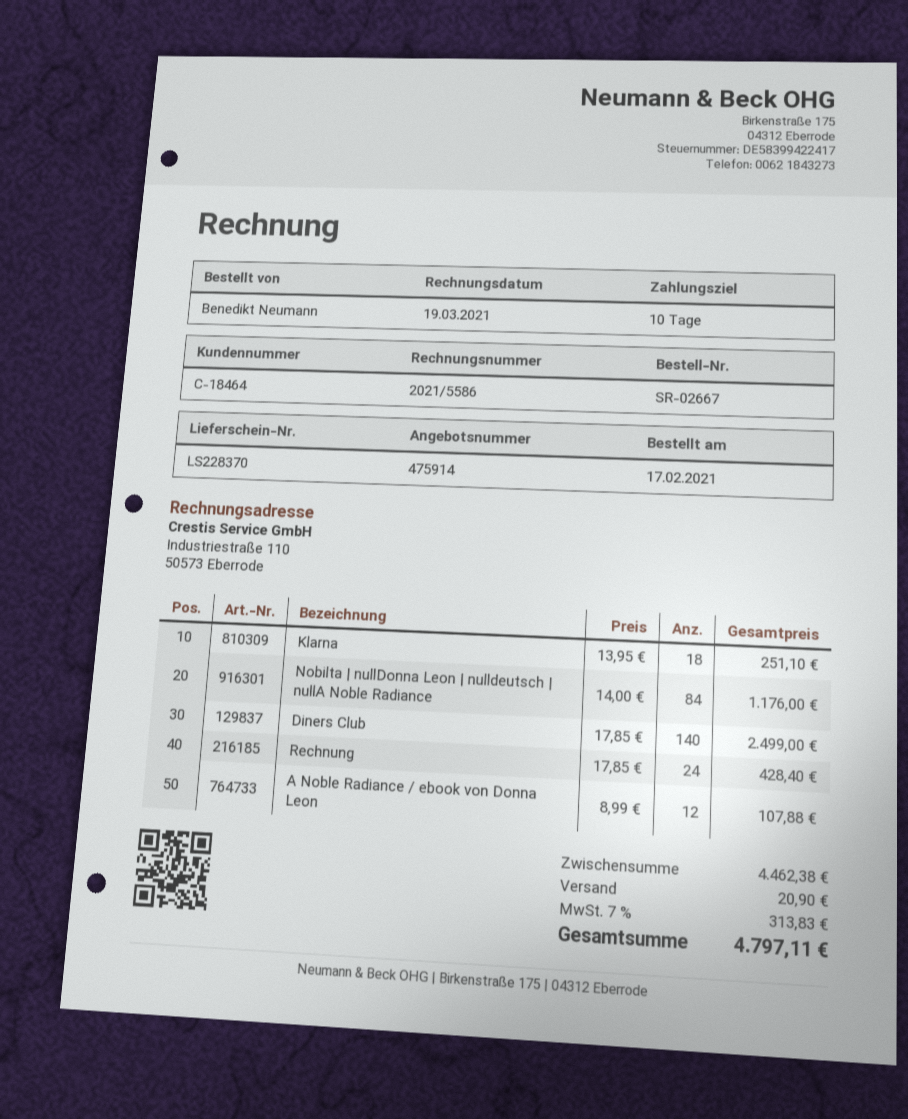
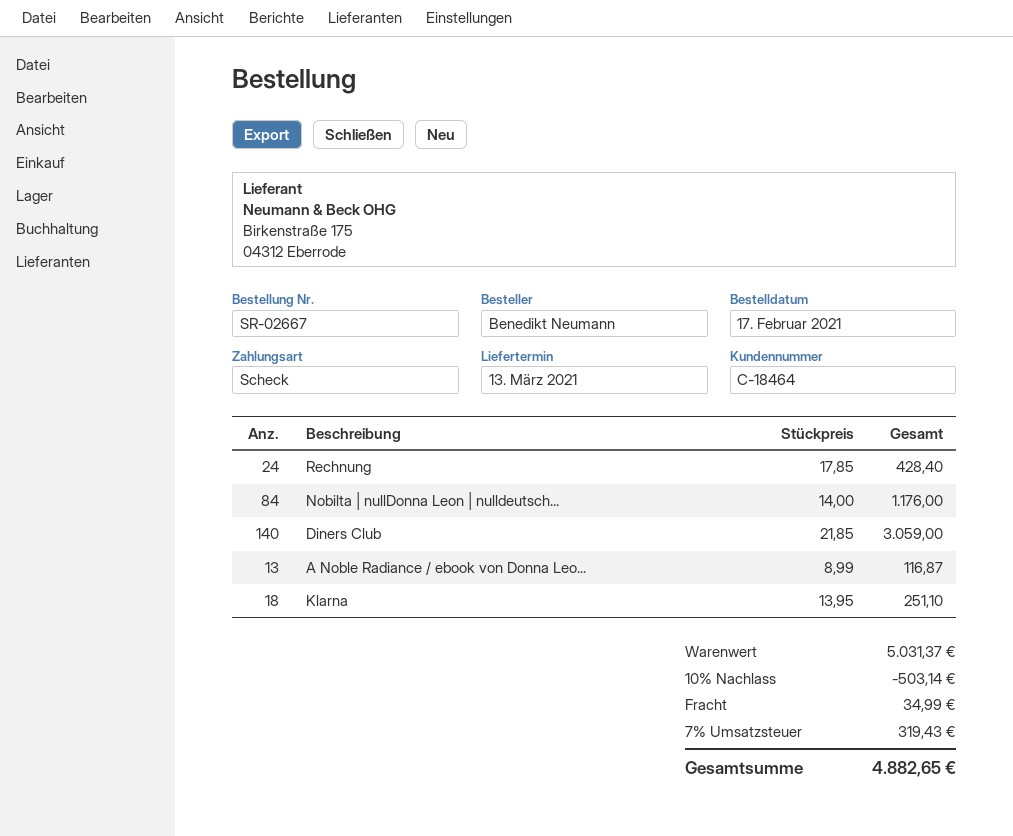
Diners Club: 140 x 17.85 = 2499.00 -> 140 x 21.85 = 3059.00
A Noble Radiance / ebook von Donna Leon: 12 x 8.99 = 107.88 -> 13 x 8.99 = 116.87
subtotal: 4462.38 -> 5031.37
discount: none -> 10% = 503.14
shipping: 20.90 -> 34.99
tax: 7% = 313.83 -> 7% = 319.43
total: 4797.11 -> 4882.65

